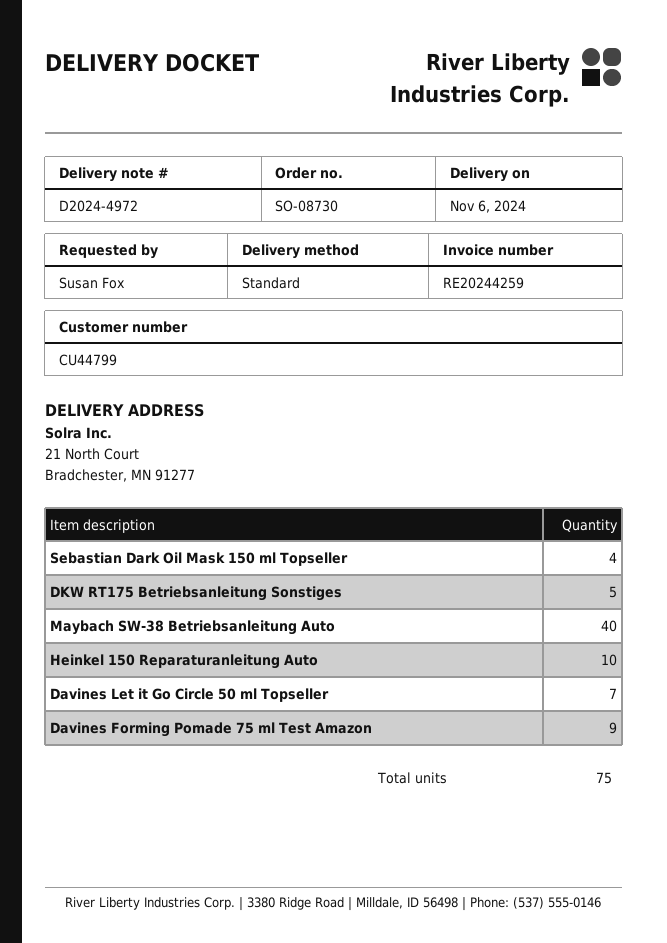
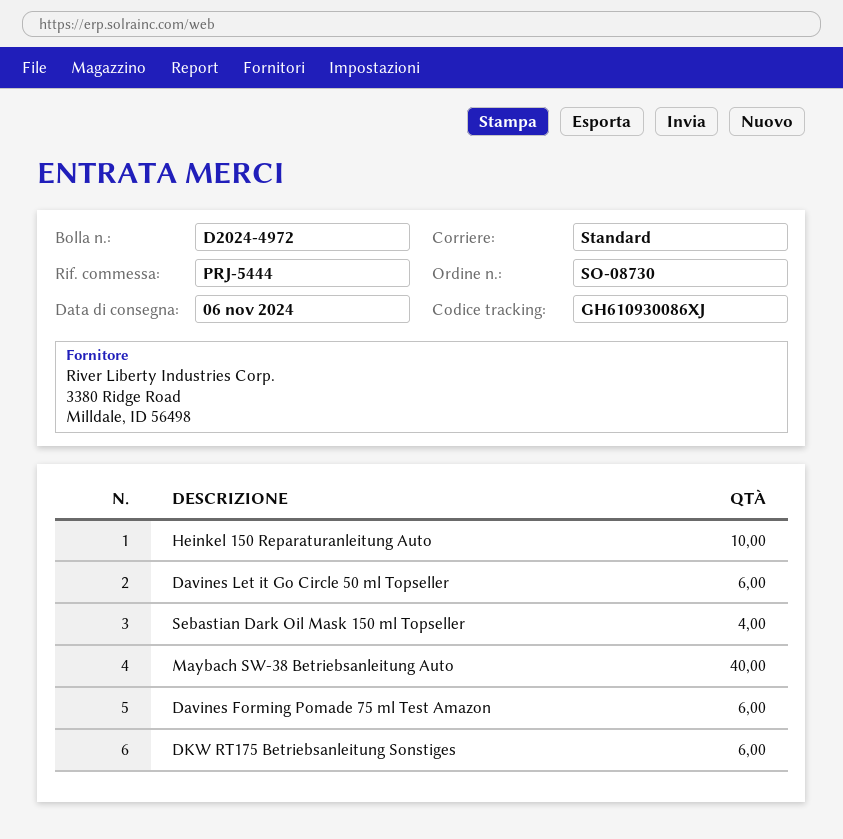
DKW RT175 Betriebsanleitung Sonstiges: 5 -> 6
Davines Let it Go Circle 50 ml Topseller: 7 -> 6
Davines Forming Pomade 75 ml Test Amazon: 9 -> 6

